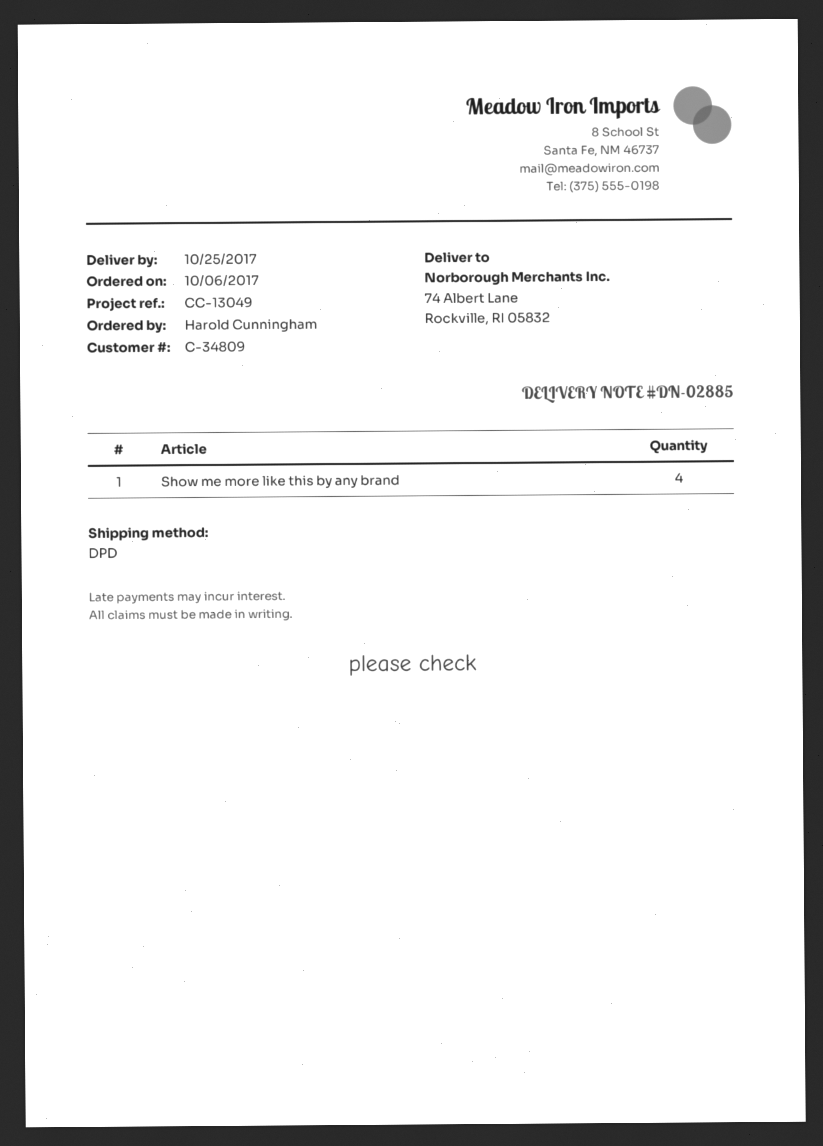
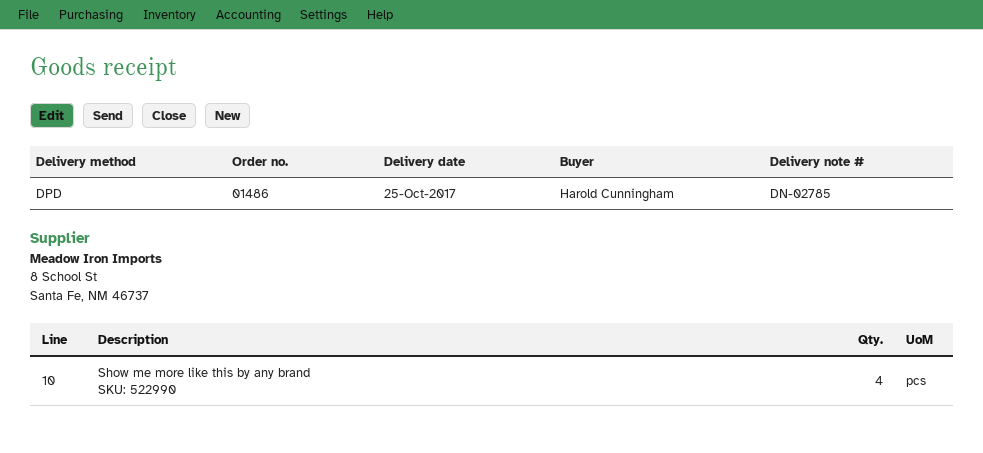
delivery note number: DN-02885 -> DN-02785

